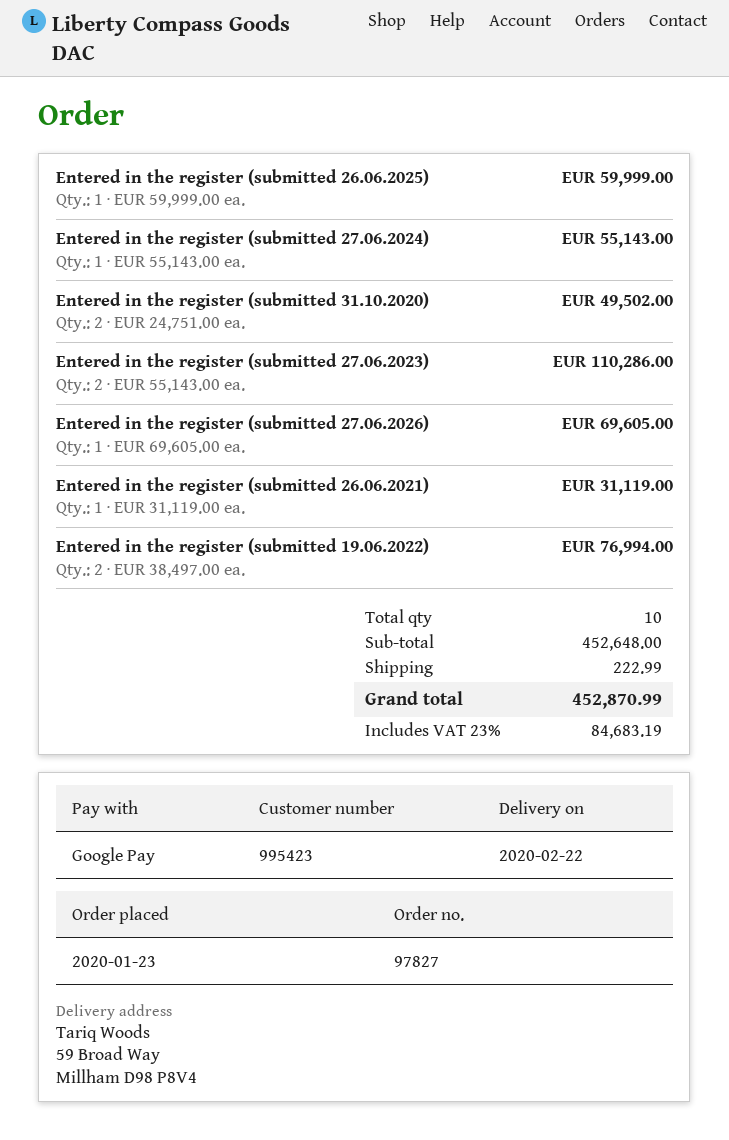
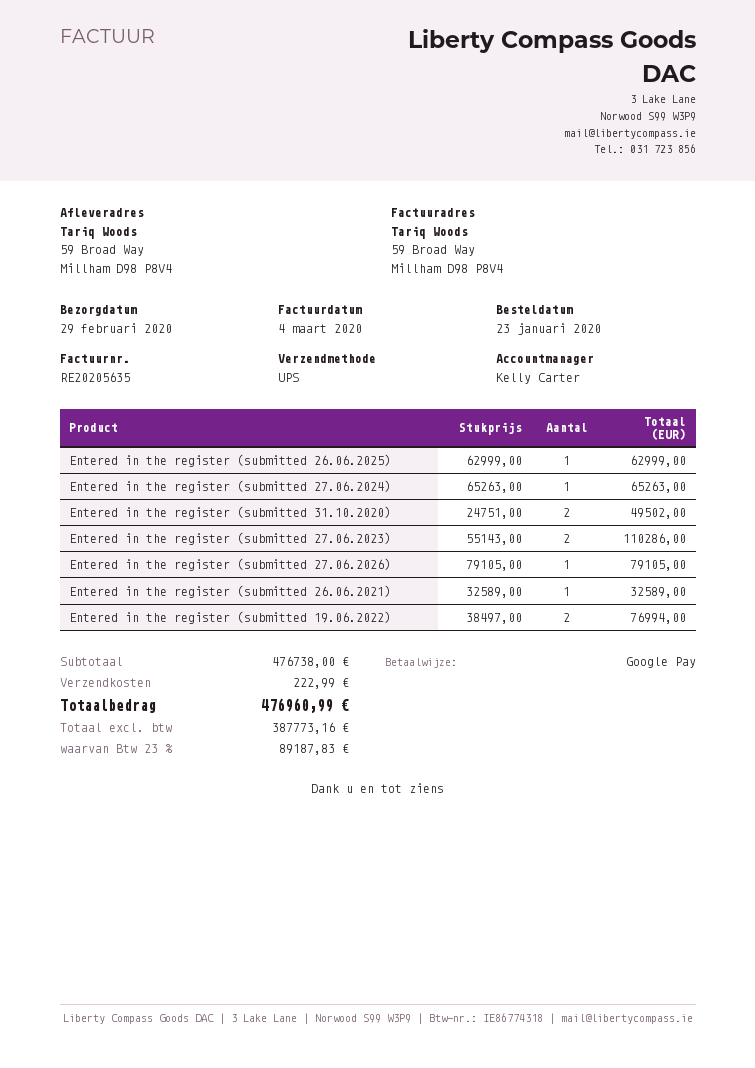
delivery date: 2020-02-22 -> 2020-02-29
Entered in the register (submitted 26.06.2025): 1 x 59999.00 = 59999.00 -> 1 x 62999.00 = 62999.00
Entered in the register (submitted 27.06.2024): 1 x 55143.00 = 55143.00 -> 1 x 65263.00 = 65263.00
Entered in the register (submitted 27.06.2026): 1 x 69605.00 = 69605.00 -> 1 x 79105.00 = 79105.00
Entered in the register (submitted 26.06.2021): 1 x 31119.00 = 31119.00 -> 1 x 32589.00 = 32589.00
subtotal: 452648.00 -> 476738.00
tax: 23% = 84683.19 -> 23% = 89187.83
total: 452870.99 -> 476960.99

